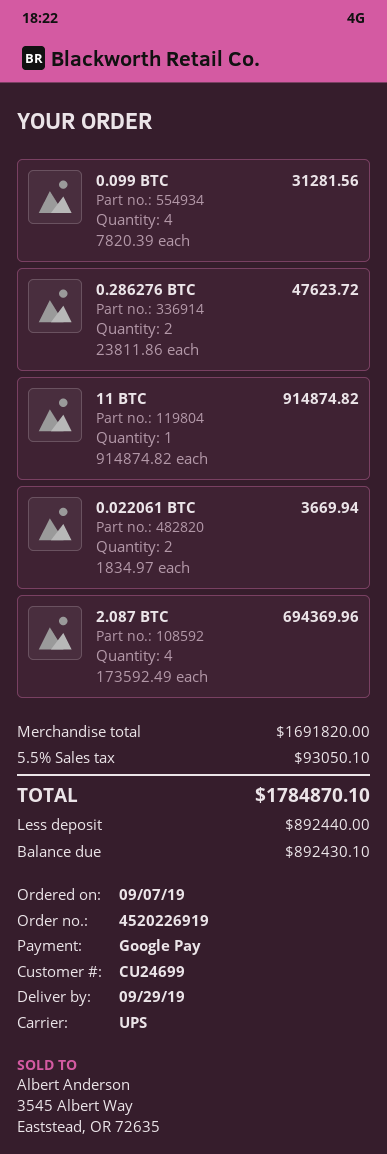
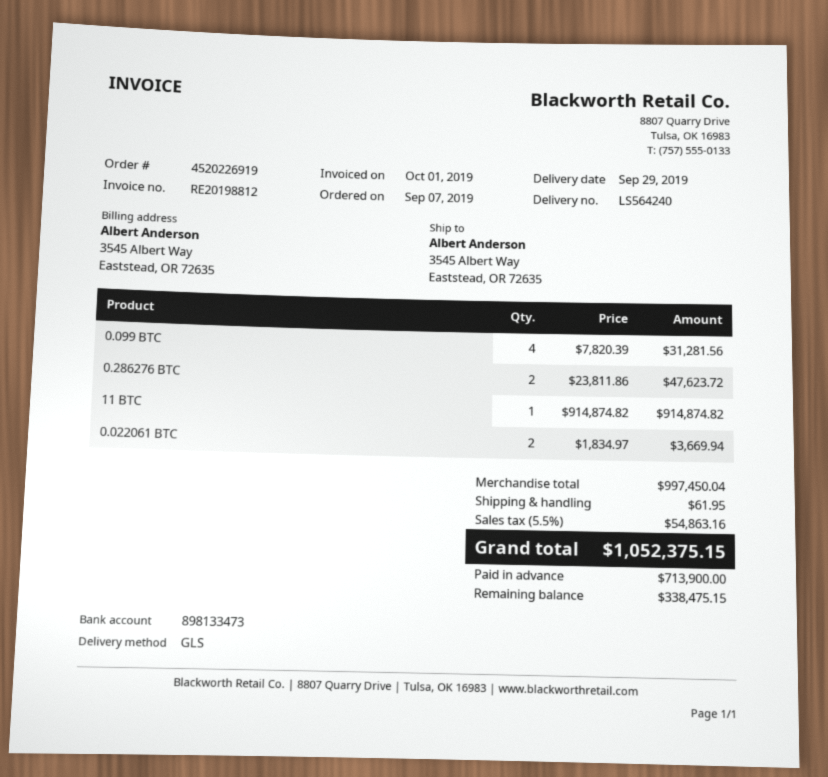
shipping method: UPS -> GLS
2.087 BTC: 4 x 173592.49 = 694369.96 -> none
subtotal: 1691820.00 -> 997450.04
shipping: none -> 61.95
tax: 5.5% = 93050.10 -> 5.5% = 54863.16
total: 1784870.10 -> 1052375.15
deposit: 892440.00 -> 713900.00
balance: 892430.10 -> 338475.15

